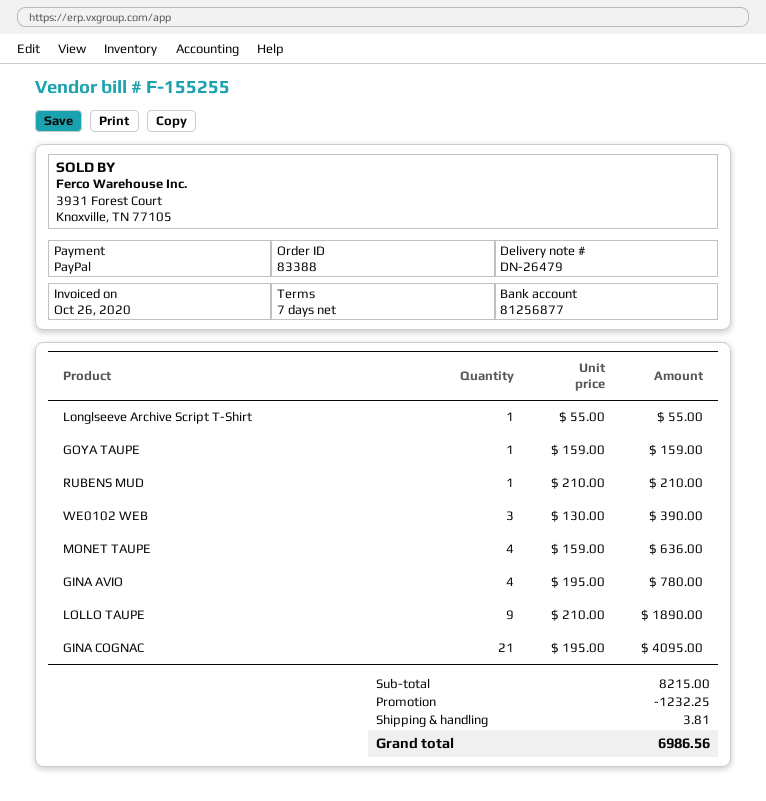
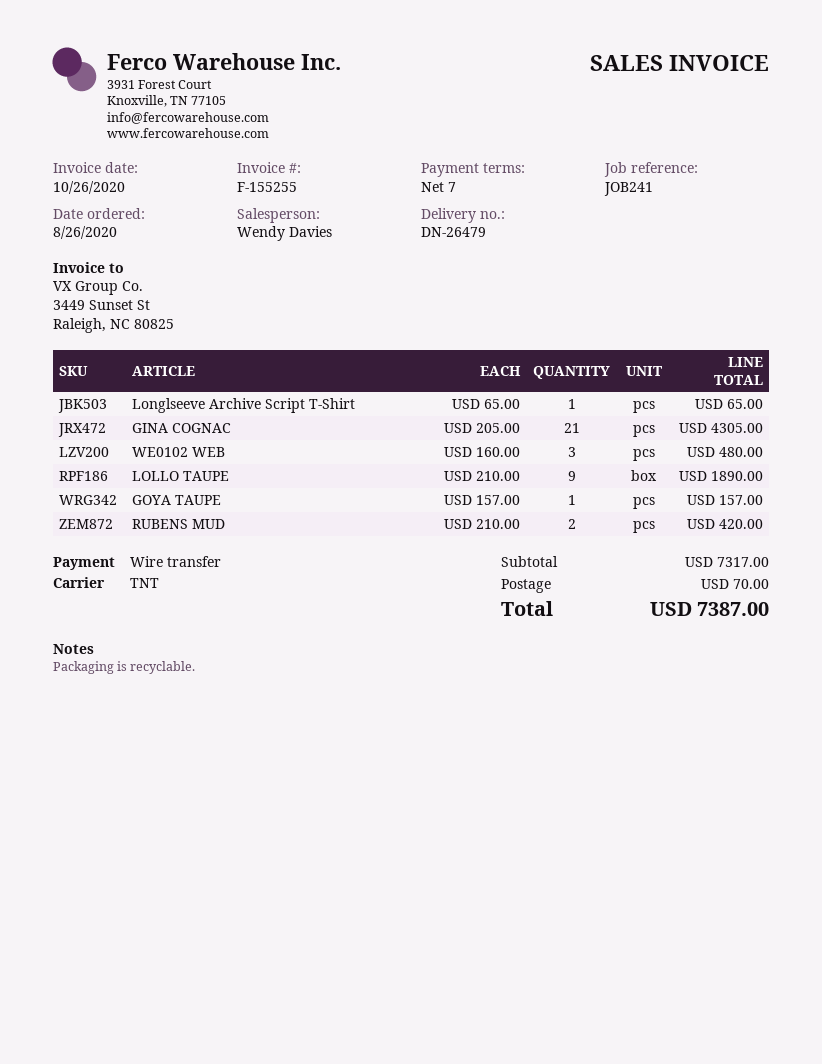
payment method: PayPal -> bank transfer
Longlseeve Archive Script T-Shirt: 1 x 55.00 = 55.00 -> 1 x 65.00 = 65.00
GOYA TAUPE: 1 x 159.00 = 159.00 -> 1 x 157.00 = 157.00
RUBENS MUD: 1 x 210.00 = 210.00 -> 2 x 210.00 = 420.00
WE0102 WEB: 3 x 130.00 = 390.00 -> 3 x 160.00 = 480.00
MONET TAUPE: 4 x 159.00 = 636.00 -> none
GINA AVIO: 4 x 195.00 = 780.00 -> none
GINA COGNAC: 21 x 195.00 = 4095.00 -> 21 x 205.00 = 4305.00
subtotal: 8215.00 -> 7317.00
discount: 1232.25 -> none
shipping: 3.81 -> 70.00
total: 6986.56 -> 7387.00

